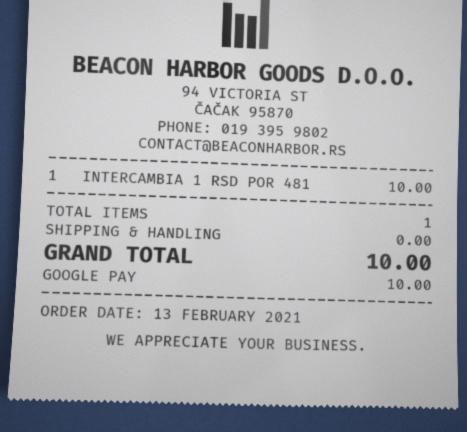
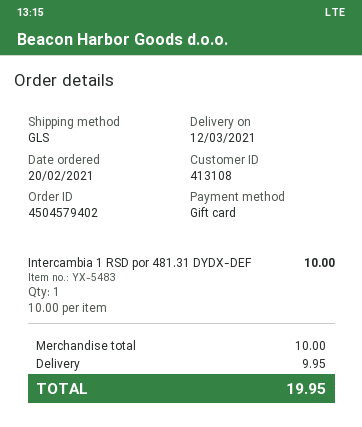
order date: 2021-02-13 -> 2021-02-20
payment method: Google Pay -> gift card
shipping: 0.00 -> 9.95
total: 10.00 -> 19.95

